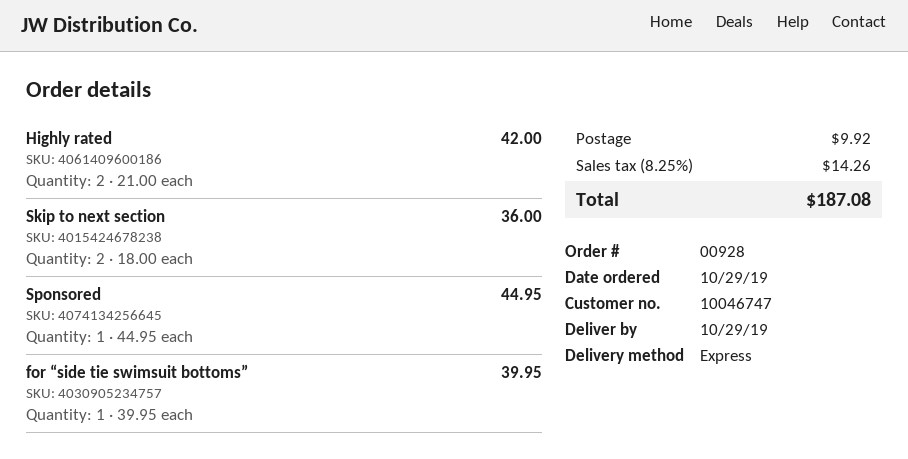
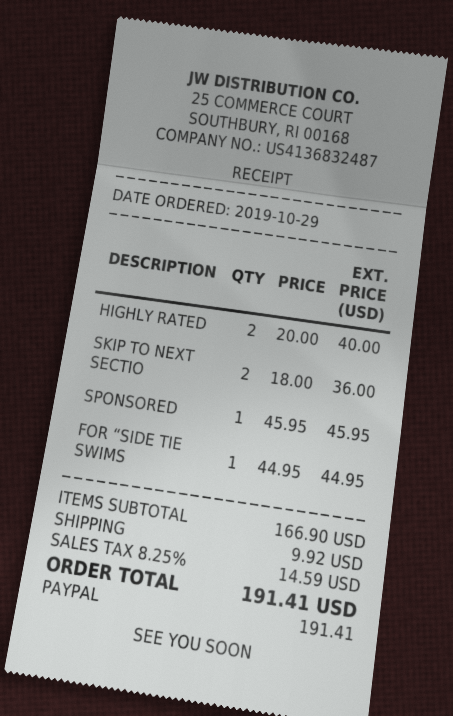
Highly rated: 2 x 21.00 = 42.00 -> 2 x 20.00 = 40.00
Sponsored: 1 x 44.95 = 44.95 -> 1 x 45.95 = 45.95
for “side tie swimsuit bottoms”: 1 x 39.95 = 39.95 -> 1 x 44.95 = 44.95
tax: 8.25% = 14.26 -> 8.25% = 14.59
total: 187.08 -> 191.41

